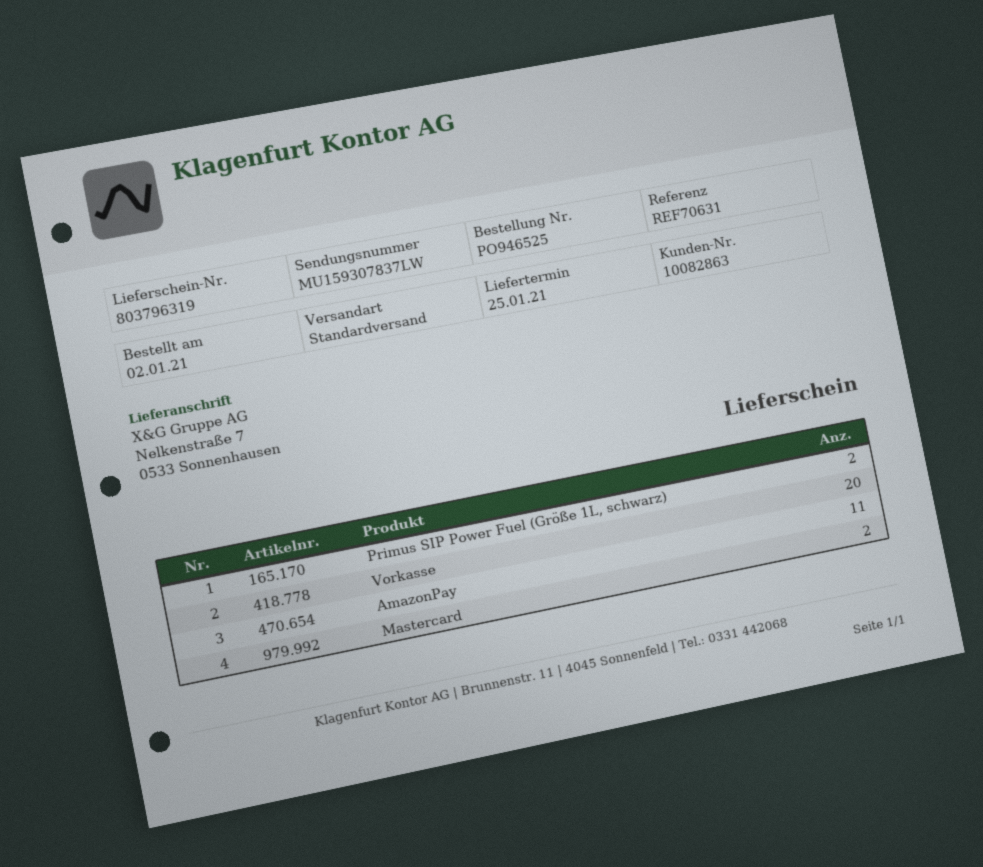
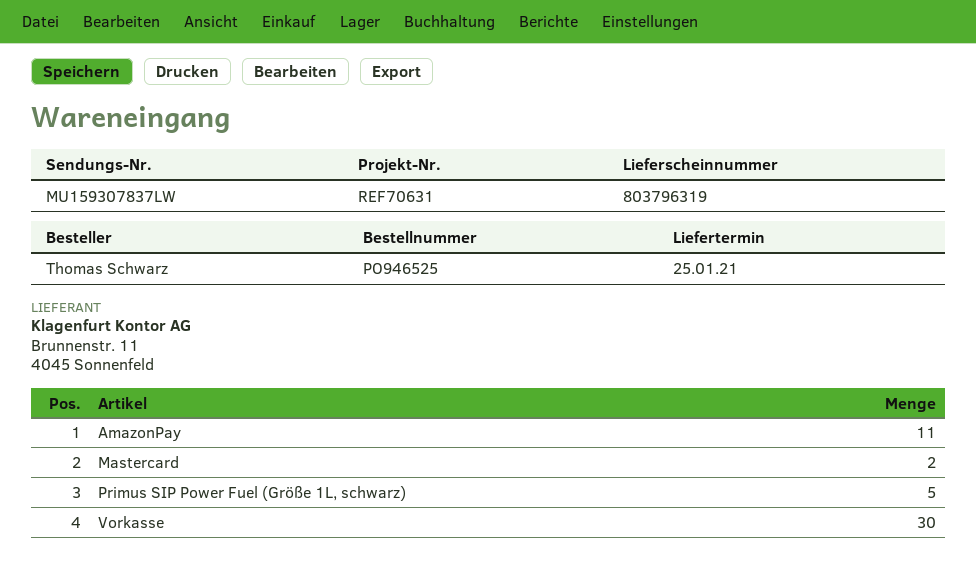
Primus SIP Power Fuel (Größe 1L, schwarz): 2 -> 5
Vorkasse: 20 -> 30

